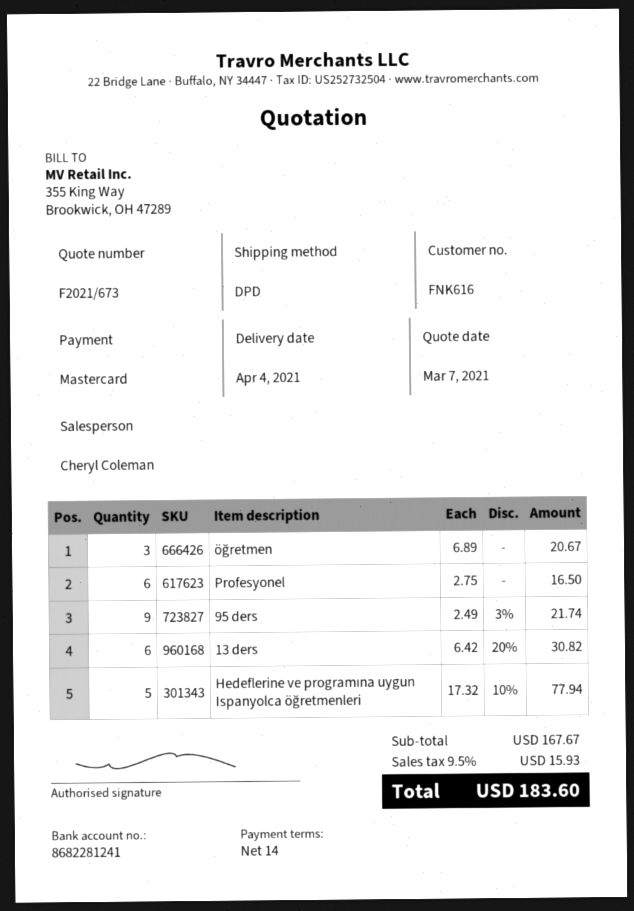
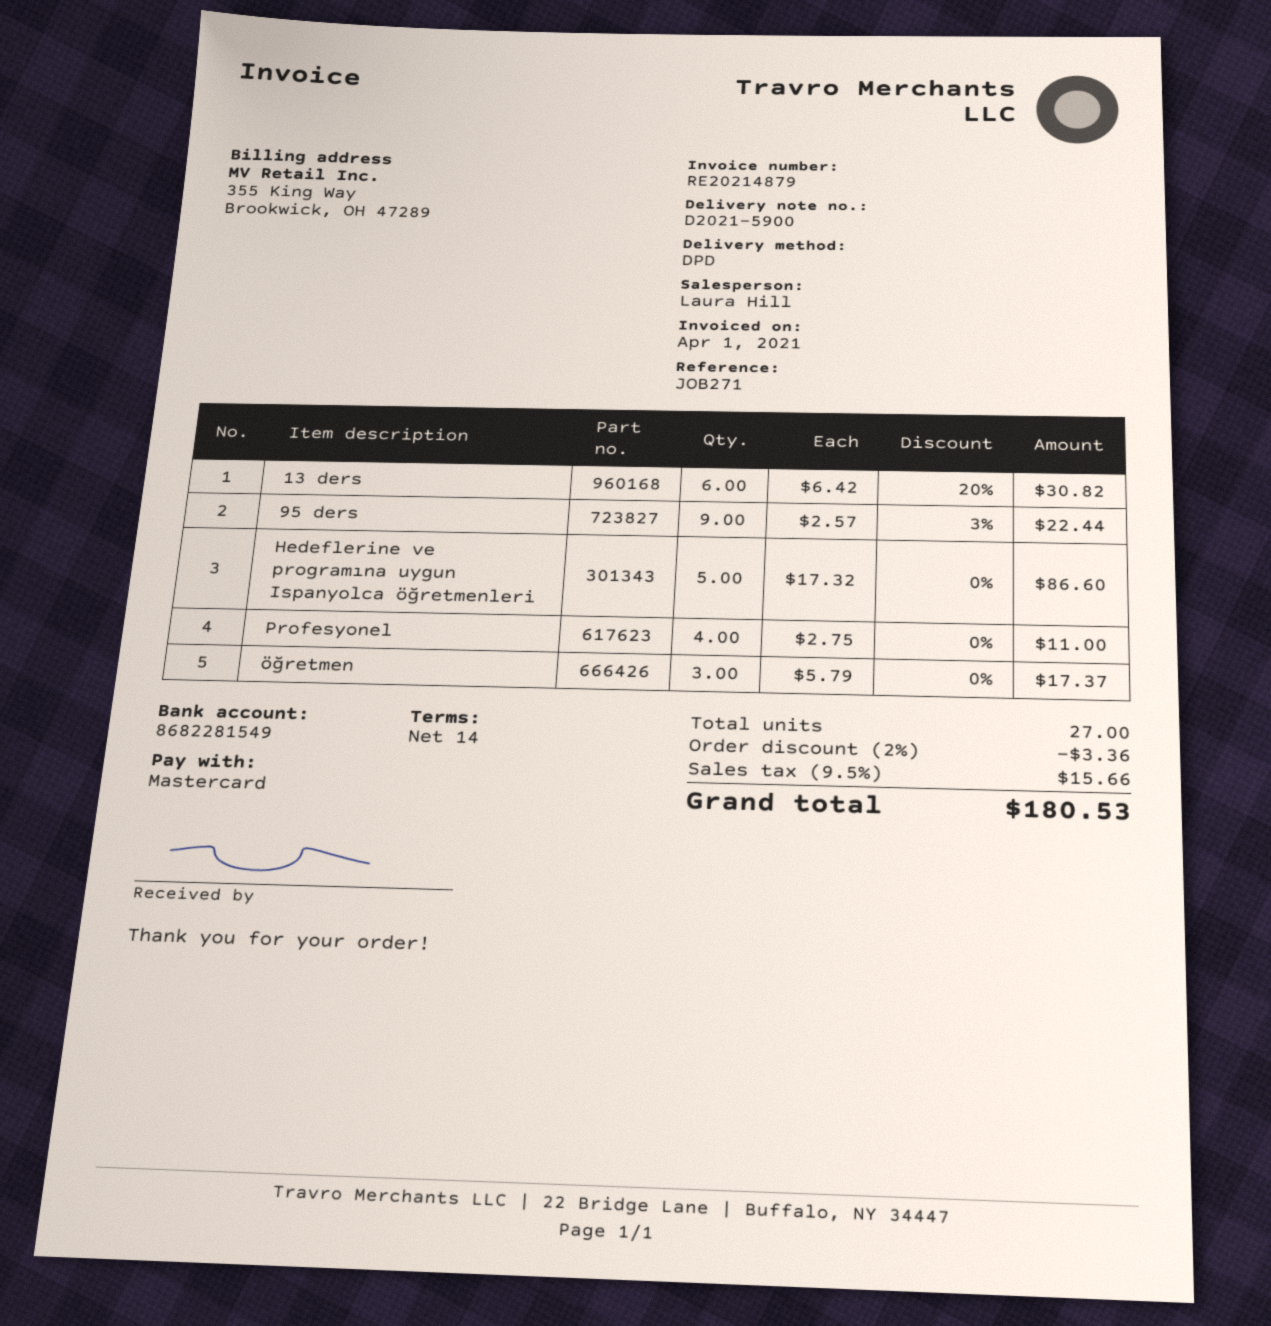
sales rep: Cheryl Coleman -> Laura Hill
bank account: 8682281241 -> 8682281549
öğretmen: 3 x 6.89 = 20.67 -> 3 x 5.79 = 17.37
Profesyonel: 6 x 2.75 = 16.50 -> 4 x 2.75 = 11.00
95 ders: 9 x 2.49 - 3% = 21.74 -> 9 x 2.57 - 3% = 22.44
Hedeflerine ve programına uygun Ispanyolca öğretmenleri: 5 x 17.32 - 10% = 77.94 -> 5 x 17.32 = 86.60
discount: none -> 2% = 3.36
tax: 9.5% = 15.93 -> 9.5% = 15.66
total: 183.60 -> 180.53

